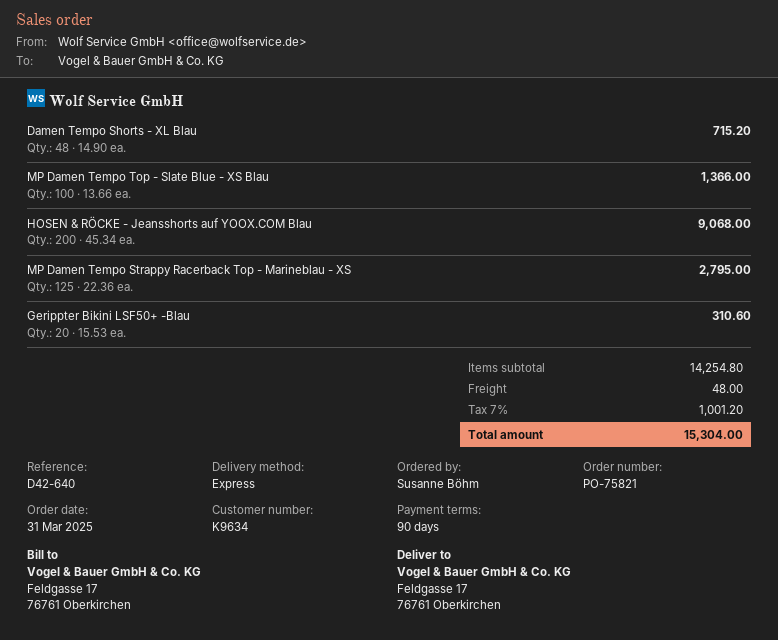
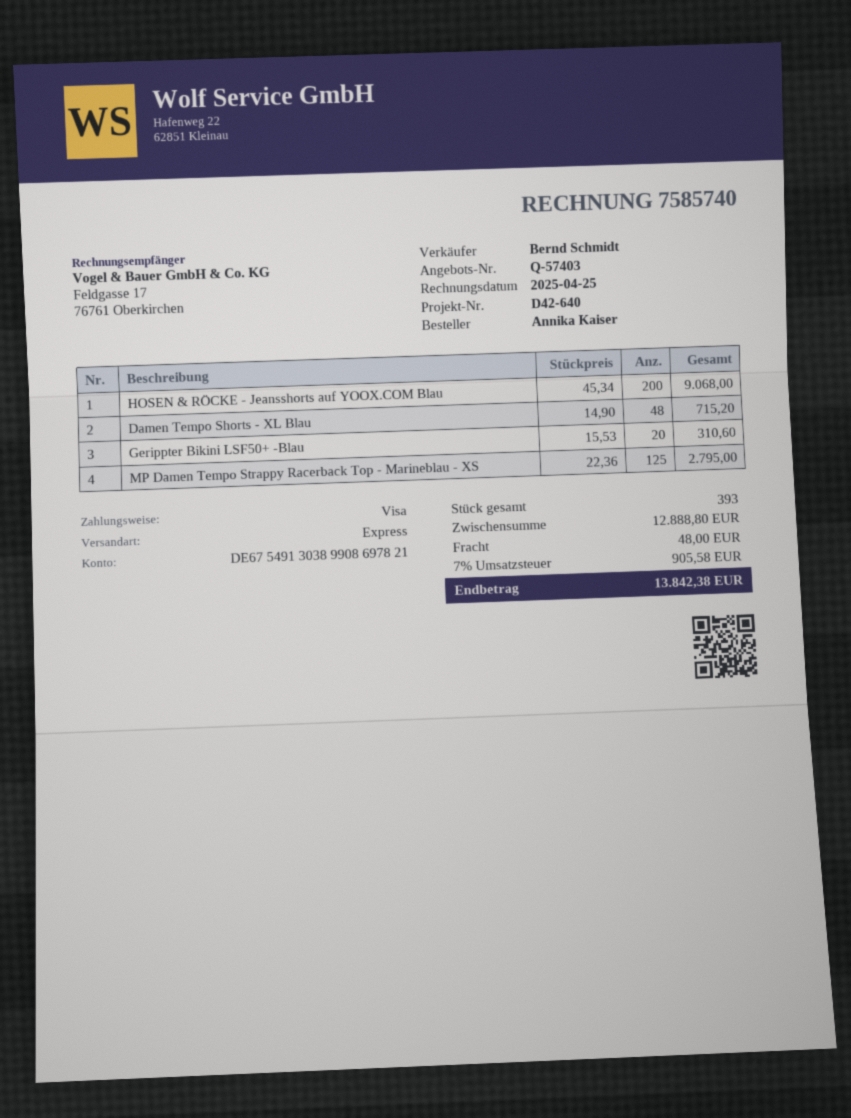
ordered by: Susanne Böhm -> Annika Kaiser
MP Damen Tempo Top - Slate Blue - XS Blau: 100 x 13.66 = 1366.00 -> none
subtotal: 14254.80 -> 12888.80
tax: 7% = 1001.20 -> 7% = 905.58
total: 15304.00 -> 13842.38

